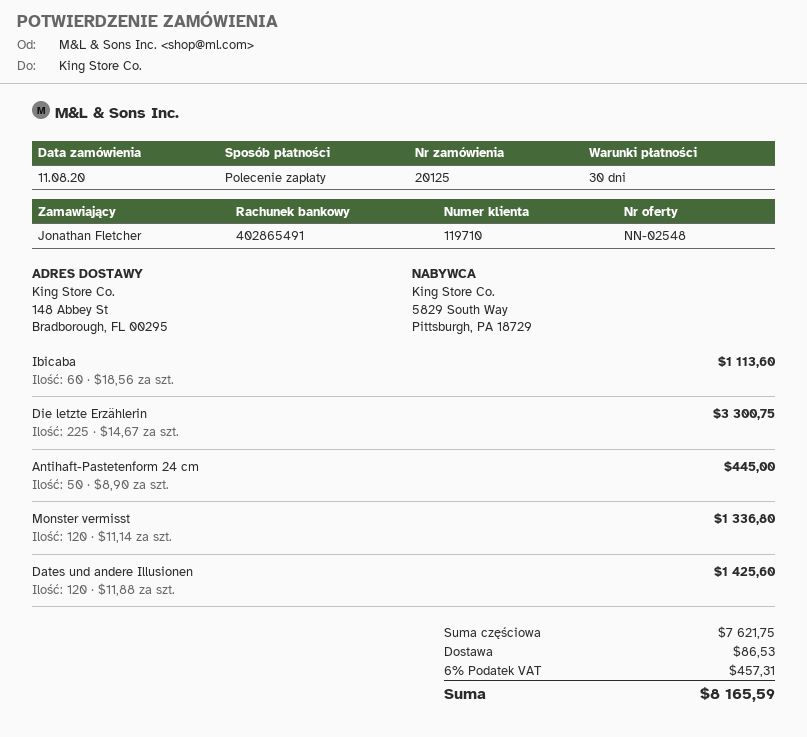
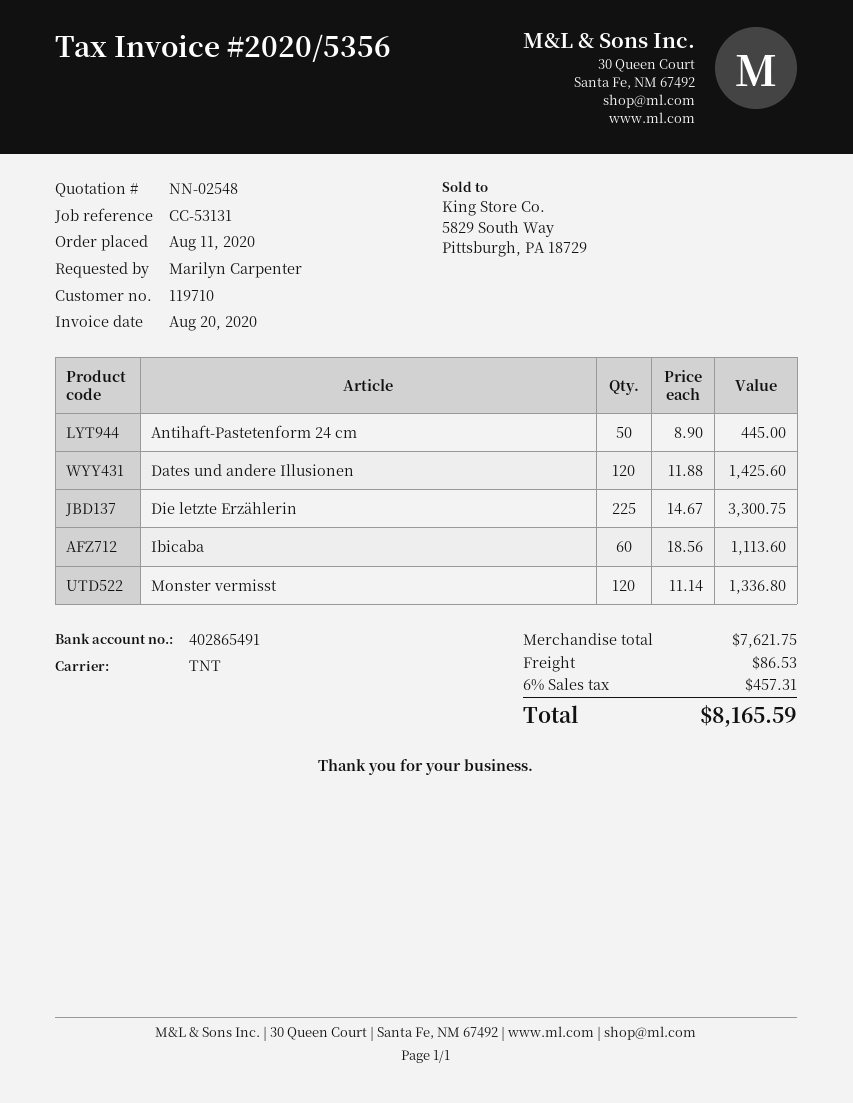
ordered by: Jonathan Fletcher -> Marilyn Carpenter

